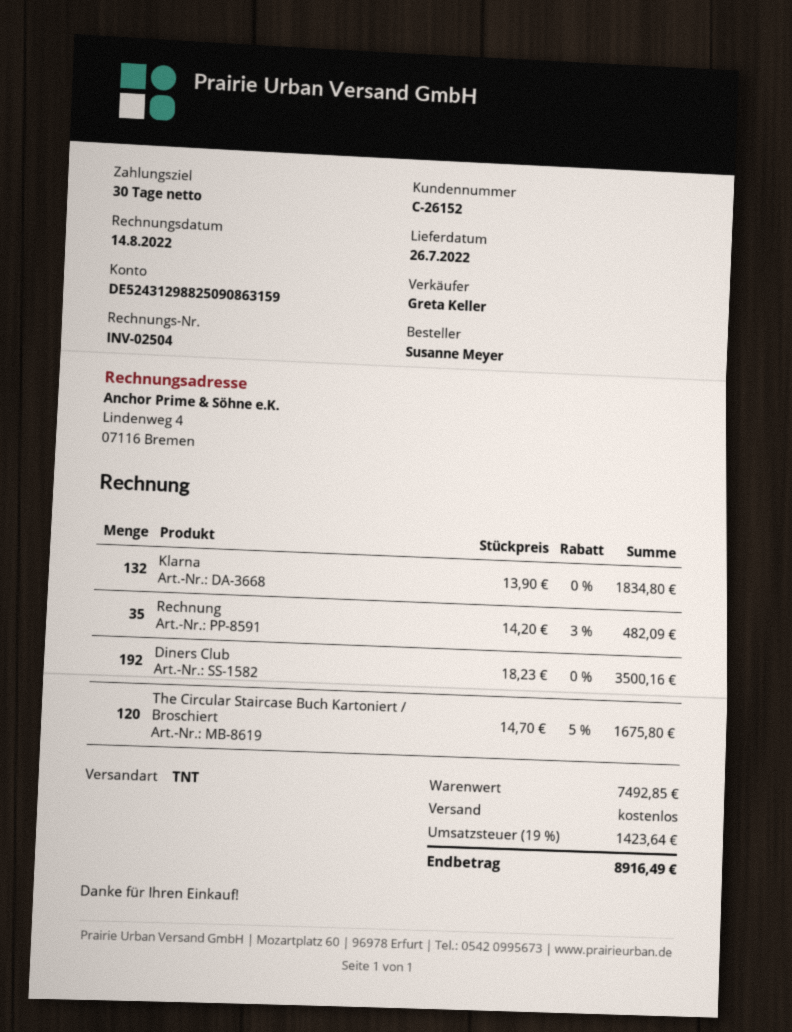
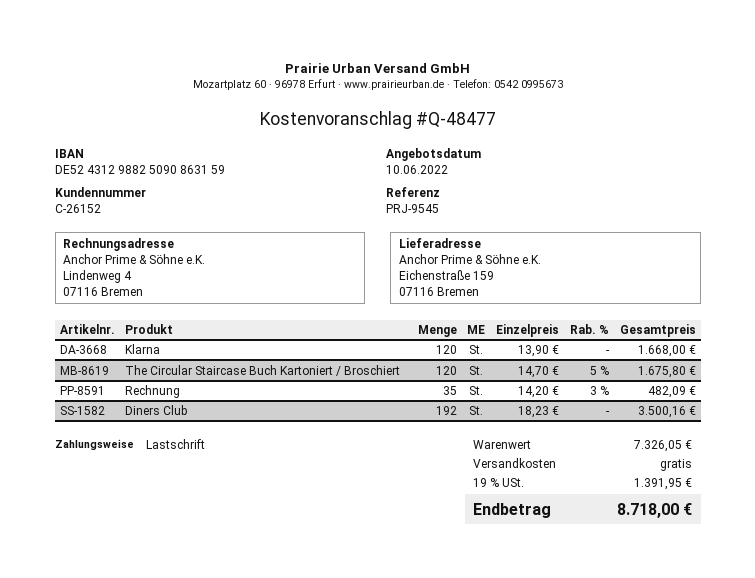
Klarna: 132 x 13.90 = 1834.80 -> 120 x 13.90 = 1668.00
subtotal: 7492.85 -> 7326.05
tax: 19% = 1423.64 -> 19% = 1391.95
total: 8916.49 -> 8718.00

